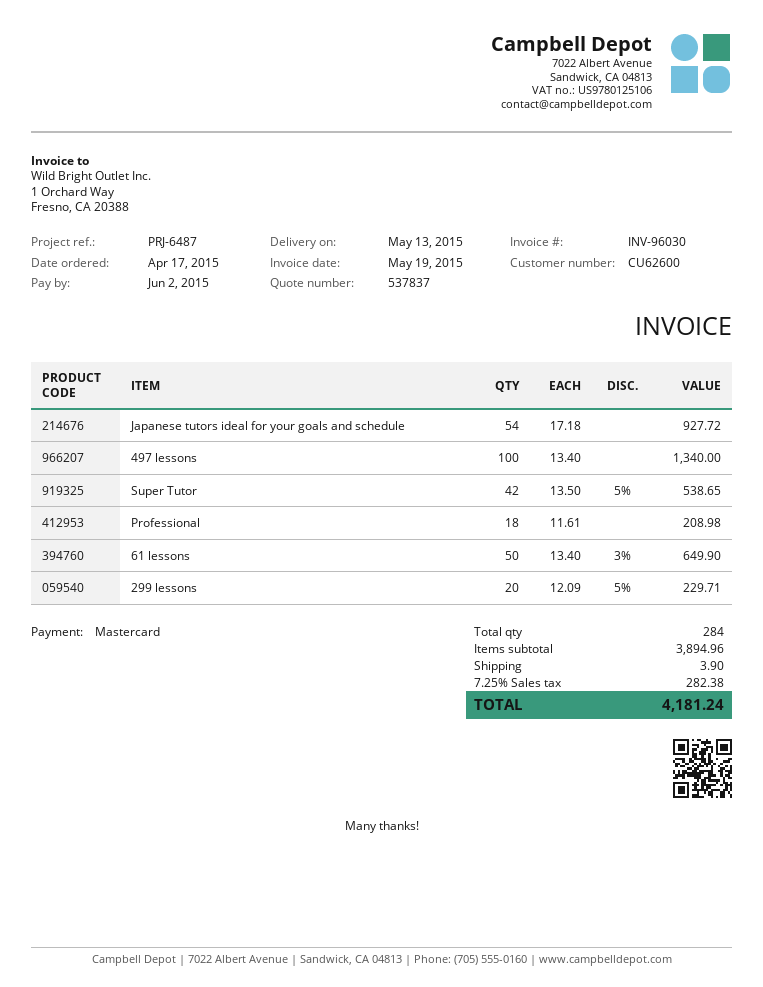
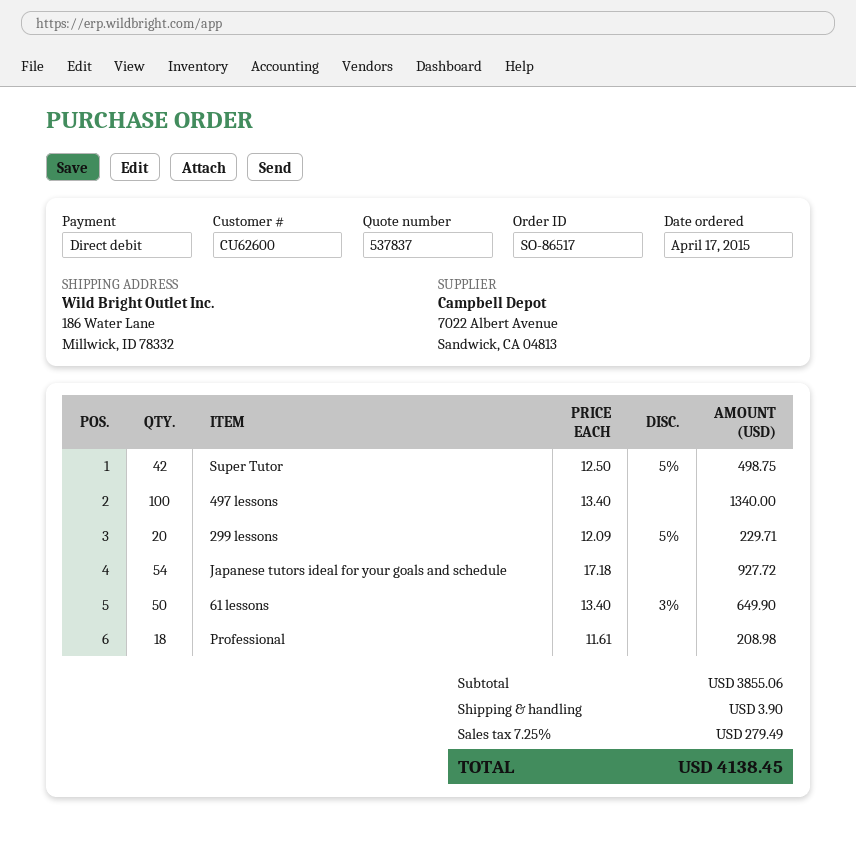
payment method: Mastercard -> direct debit
Super Tutor: 42 x 13.50 - 5% = 538.65 -> 42 x 12.50 - 5% = 498.75
subtotal: 3894.96 -> 3855.06
tax: 7.25% = 282.38 -> 7.25% = 279.49
total: 4181.24 -> 4138.45

